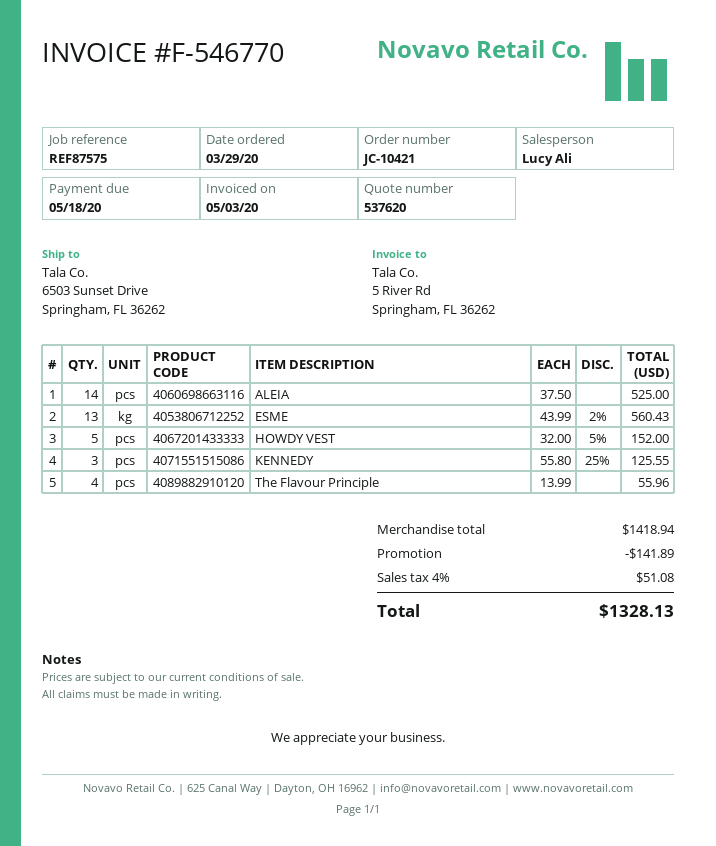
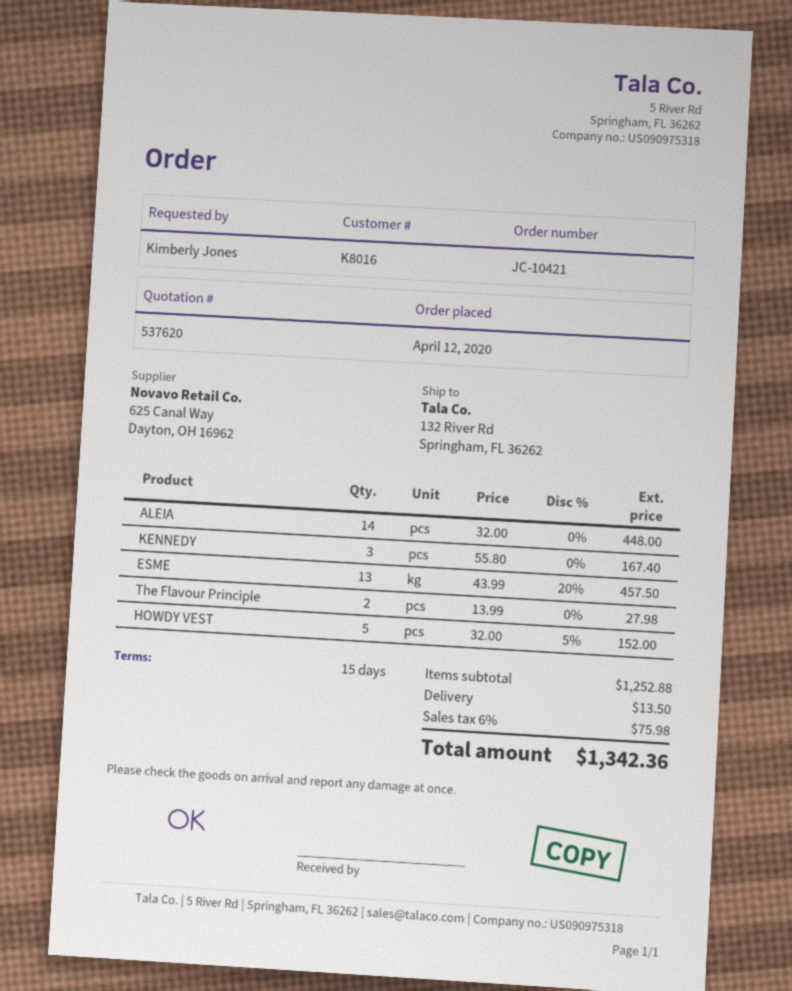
order date: 2020-03-29 -> 2020-04-12
ship to: 6503 Sunset Drive, Springham, FL 36262 -> 132 River Rd, Springham, FL 36262
ALEIA: 14 x 37.50 = 525.00 -> 14 x 32.00 = 448.00
ESME: 13 x 43.99 - 2% = 560.43 -> 13 x 43.99 - 20% = 457.50
KENNEDY: 3 x 55.80 - 25% = 125.55 -> 3 x 55.80 = 167.40
The Flavour Principle: 4 x 13.99 = 55.96 -> 2 x 13.99 = 27.98
subtotal: 1418.94 -> 1252.88
discount: 141.89 -> none
shipping: none -> 13.50
tax: 4% = 51.08 -> 6% = 75.98
total: 1328.13 -> 1342.36

